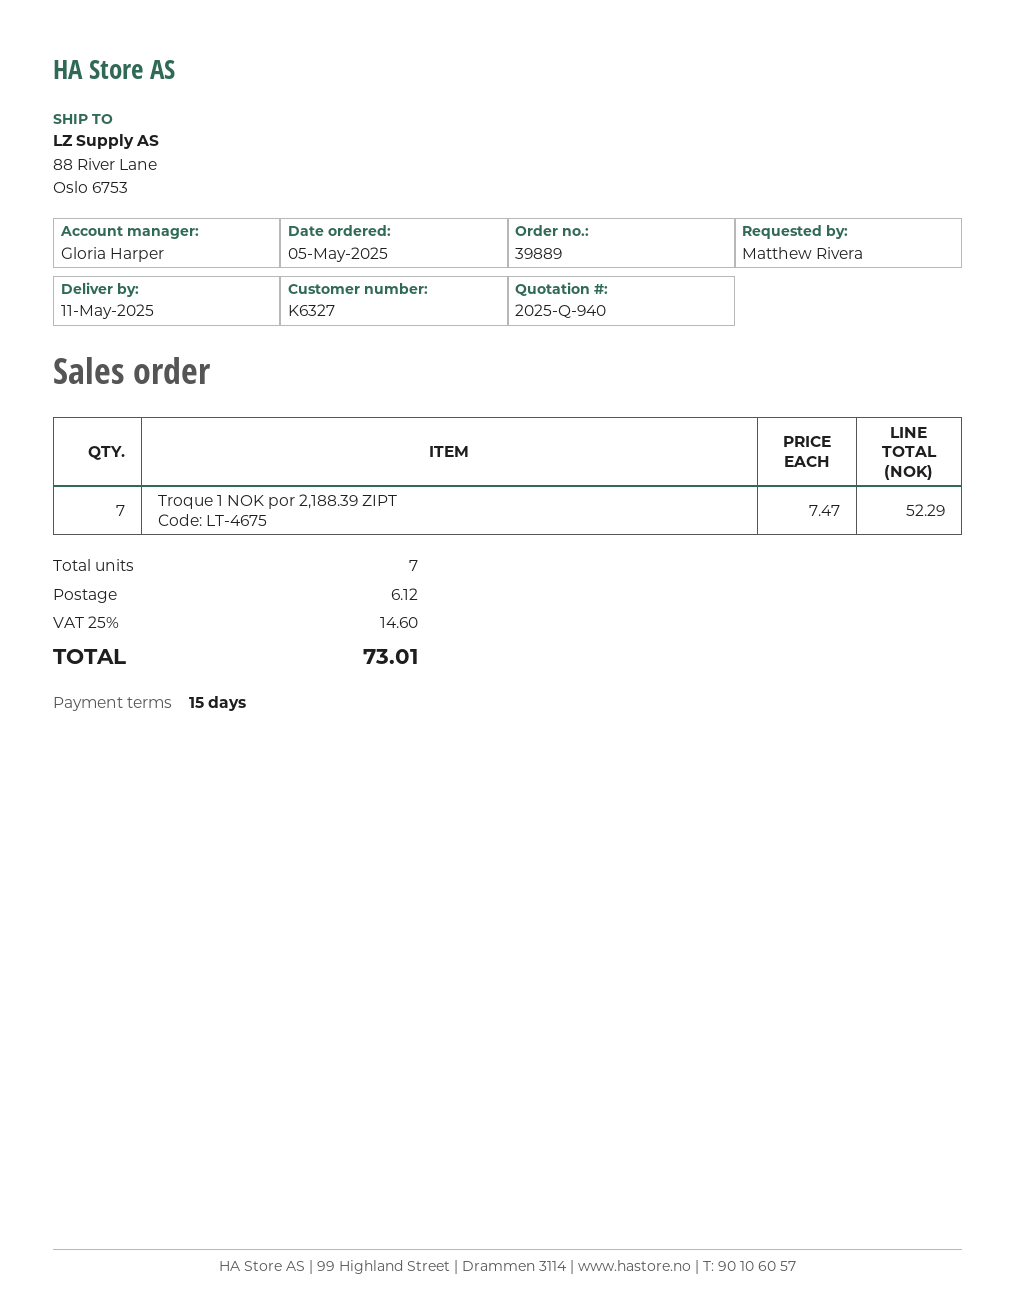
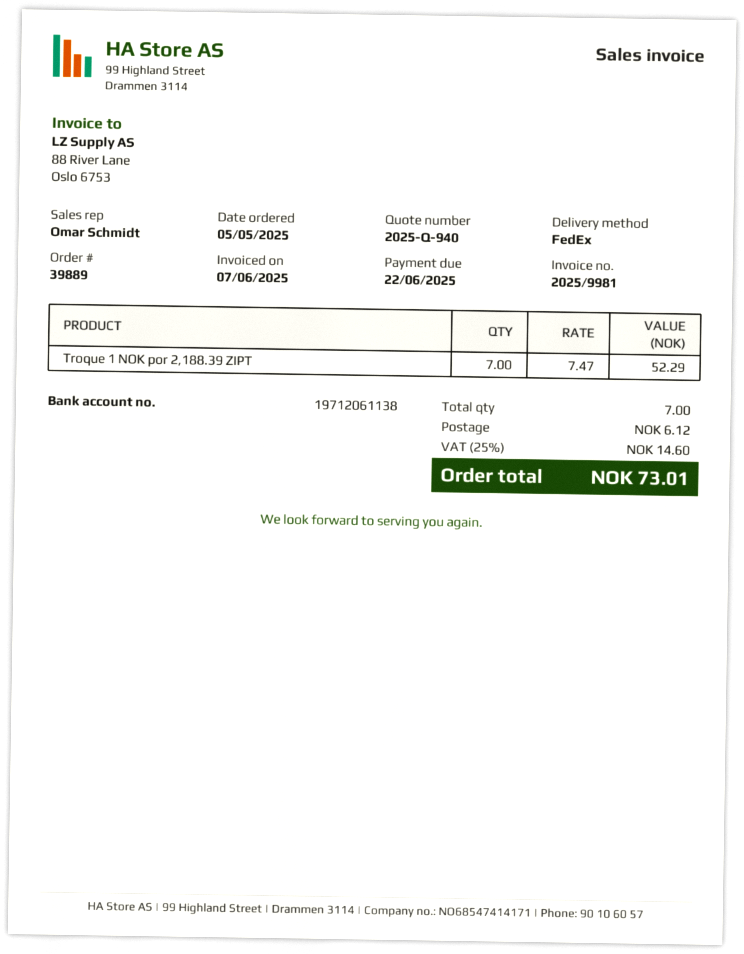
sales rep: Gloria Harper -> Omar Schmidt

